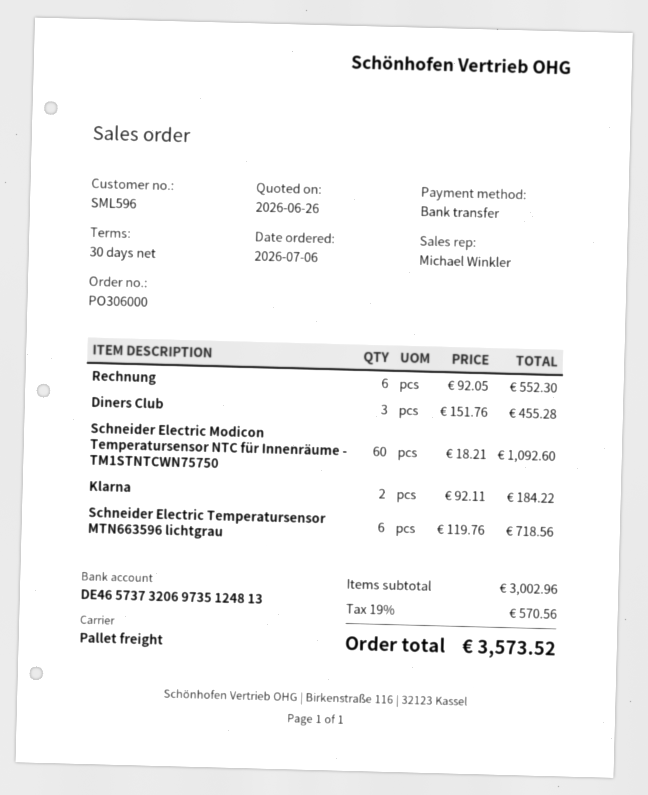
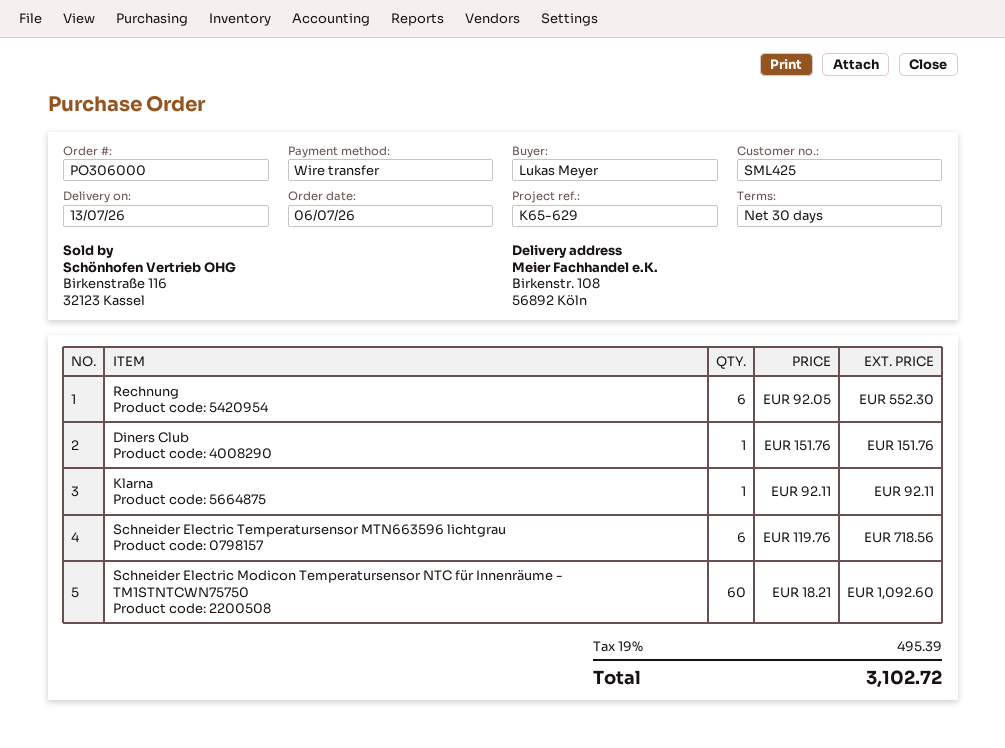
customer number: SML596 -> SML425
Diners Club: 3 x 151.76 = 455.28 -> 1 x 151.76 = 151.76
Klarna: 2 x 92.11 = 184.22 -> 1 x 92.11 = 92.11
tax: 19% = 570.56 -> 19% = 495.39
total: 3573.52 -> 3102.72

